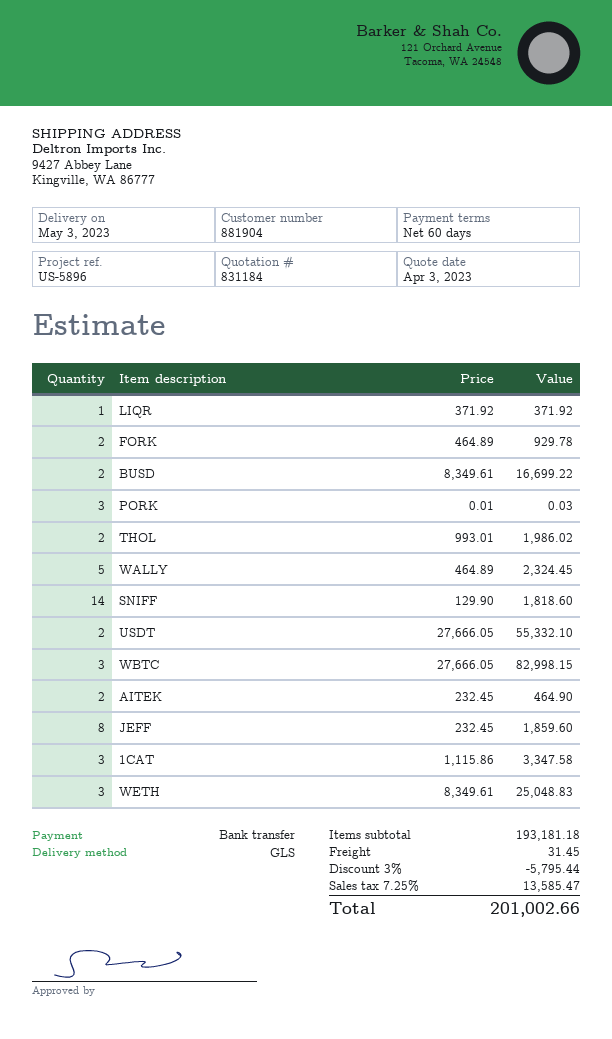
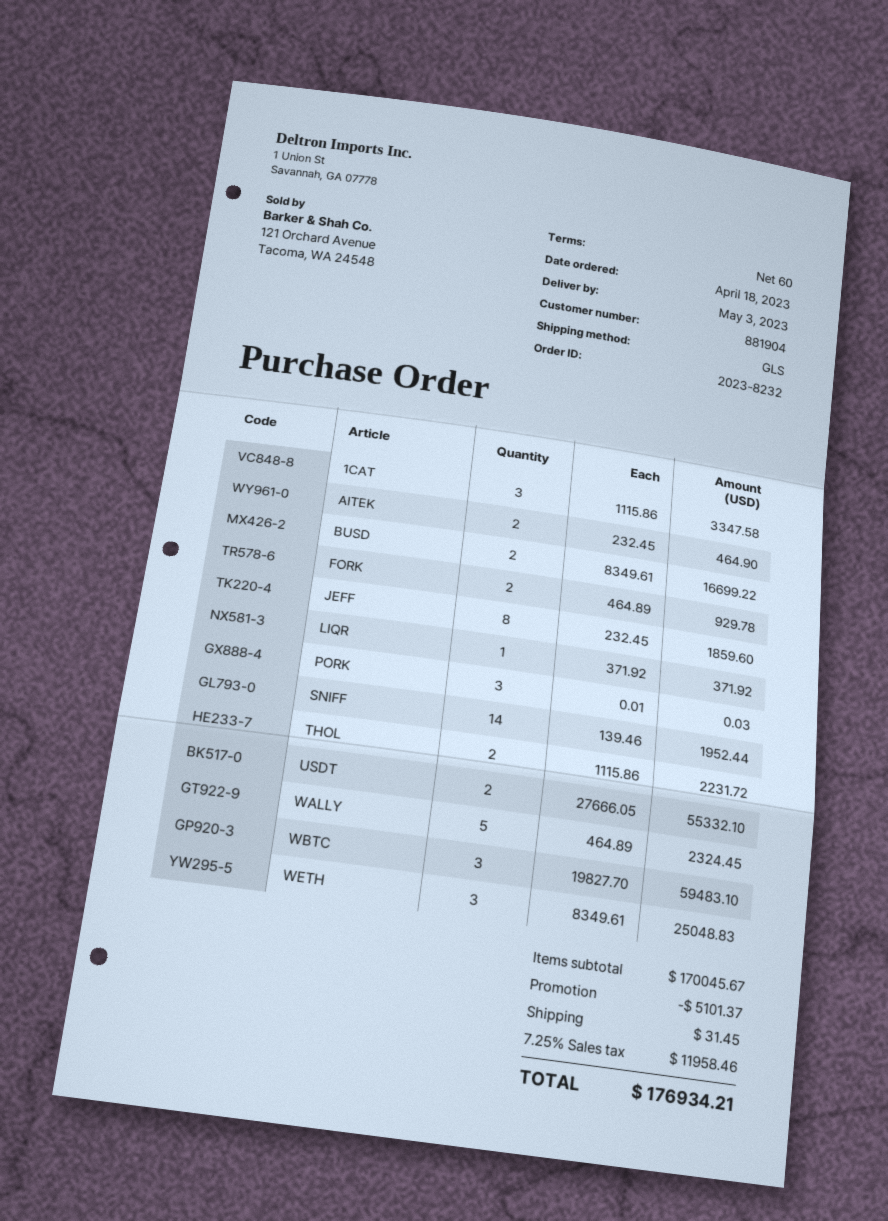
THOL: 2 x 993.01 = 1986.02 -> 2 x 1115.86 = 2231.72
SNIFF: 14 x 129.90 = 1818.60 -> 14 x 139.46 = 1952.44
WBTC: 3 x 27666.05 = 82998.15 -> 3 x 19827.70 = 59483.10
subtotal: 193181.18 -> 170045.67
discount: 5795.44 -> 5101.37
tax: 7.25% = 13585.47 -> 7.25% = 11958.46
total: 201002.66 -> 176934.21

